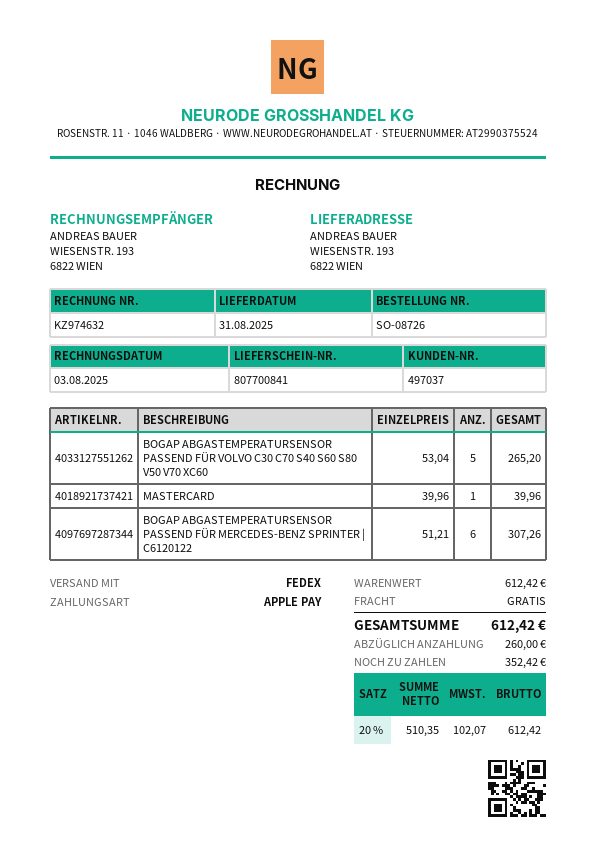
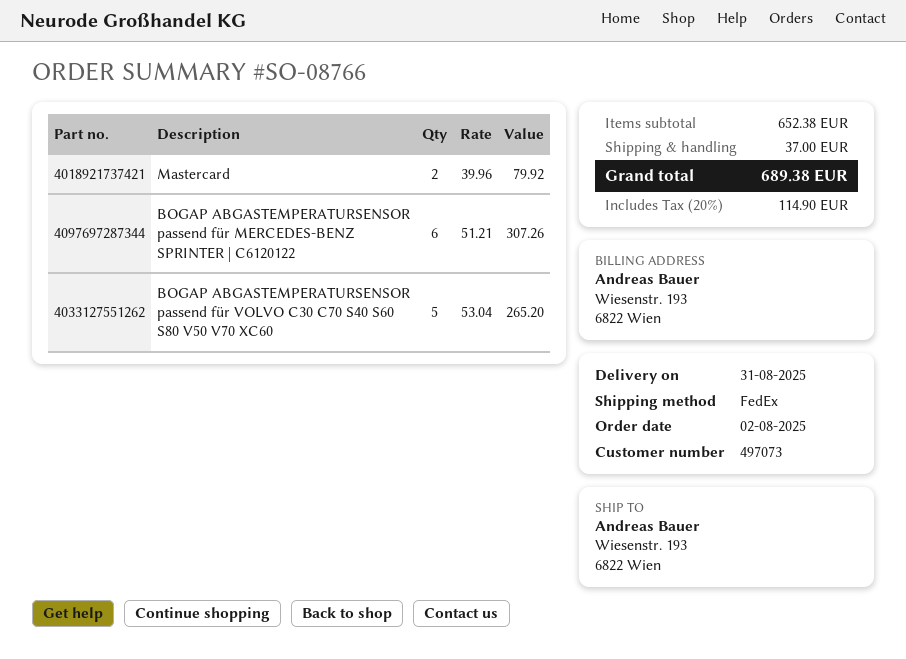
order number: SO-08726 -> SO-08766
customer number: 497037 -> 497073
MASTERCARD: 1 x 39.96 = 39.96 -> 2 x 39.96 = 79.92
subtotal: 612.42 -> 652.38
shipping: 0.00 -> 37.00
tax: 20% = 102.07 -> 20% = 114.90
total: 612.42 -> 689.38

